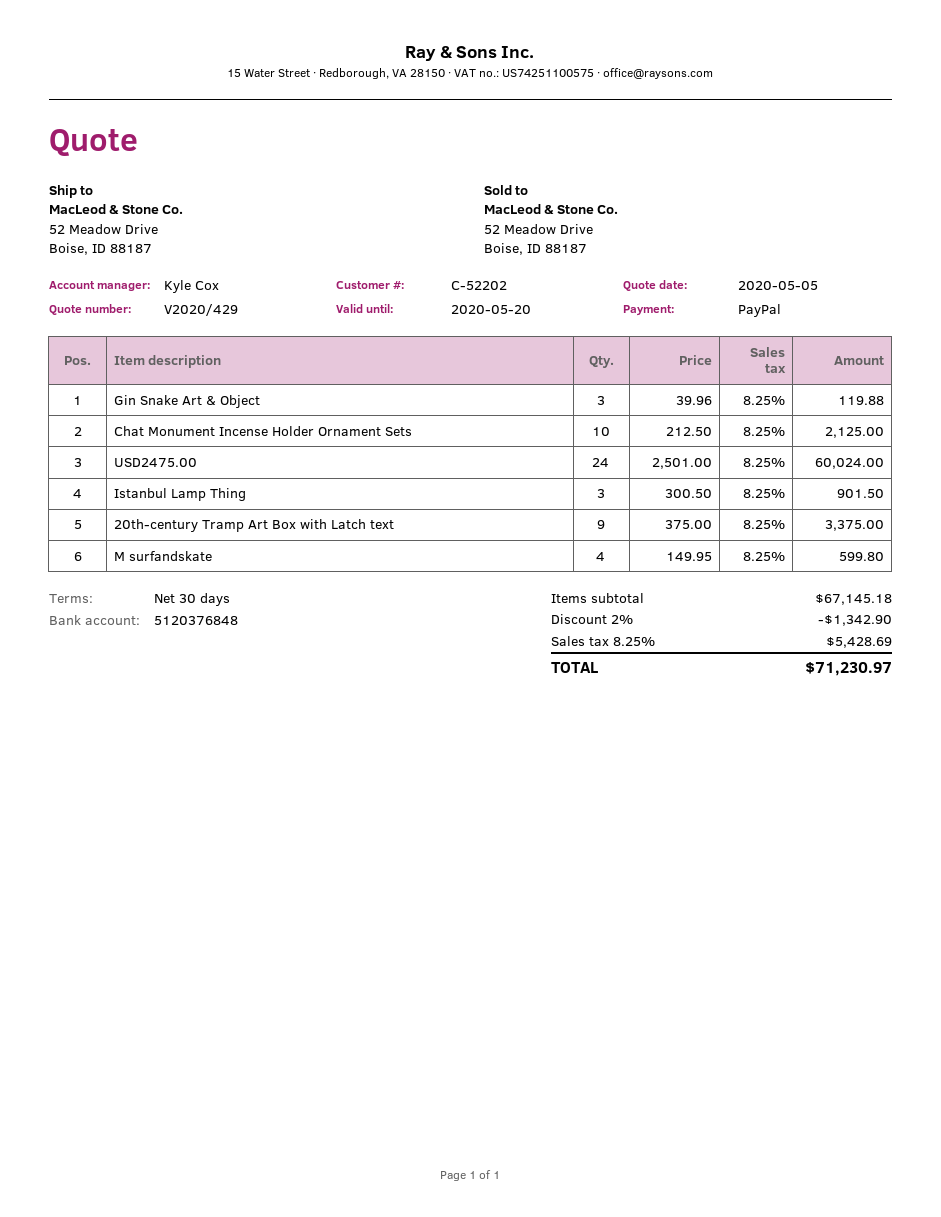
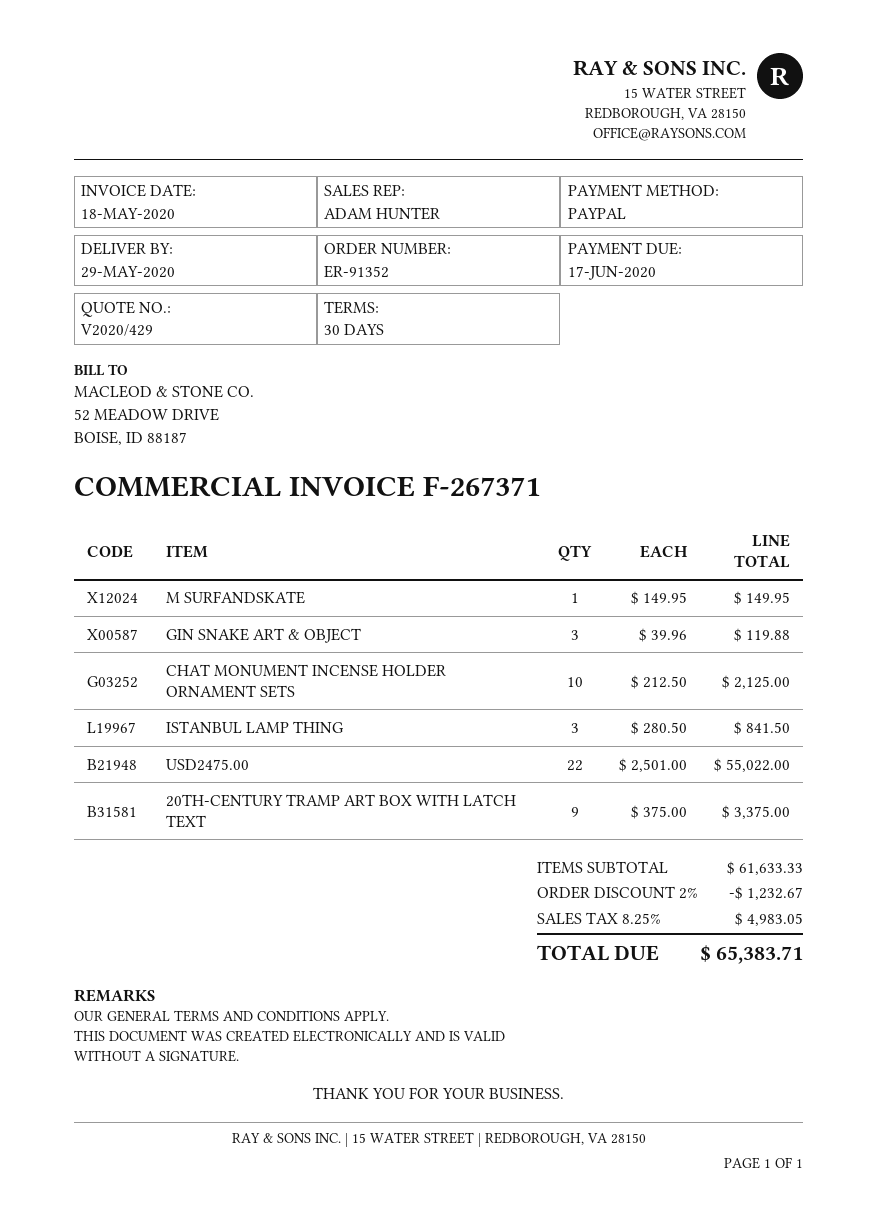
sales rep: Kyle Cox -> ADAM HUNTER
USD2475.00: 24 x 2501.00 = 60024.00 -> 22 x 2501.00 = 55022.00
Istanbul Lamp Thing: 3 x 300.50 = 901.50 -> 3 x 280.50 = 841.50
M surfandskate: 4 x 149.95 = 599.80 -> 1 x 149.95 = 149.95
subtotal: 67145.18 -> 61633.33
discount: 2% = 1342.90 -> 2% = 1232.67
tax: 8.25% = 5428.69 -> 8.25% = 4983.05
total: 71230.97 -> 65383.71

